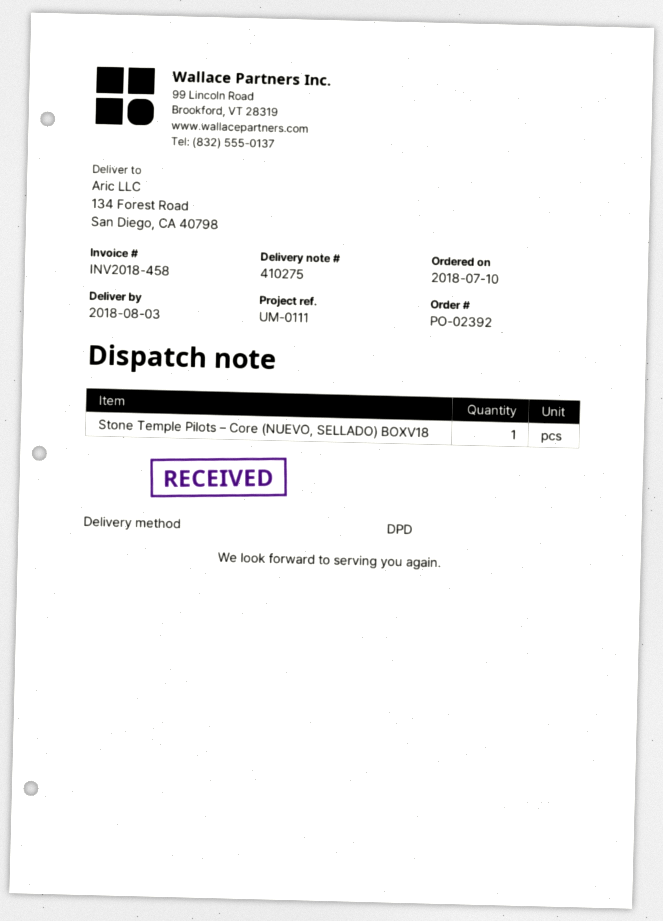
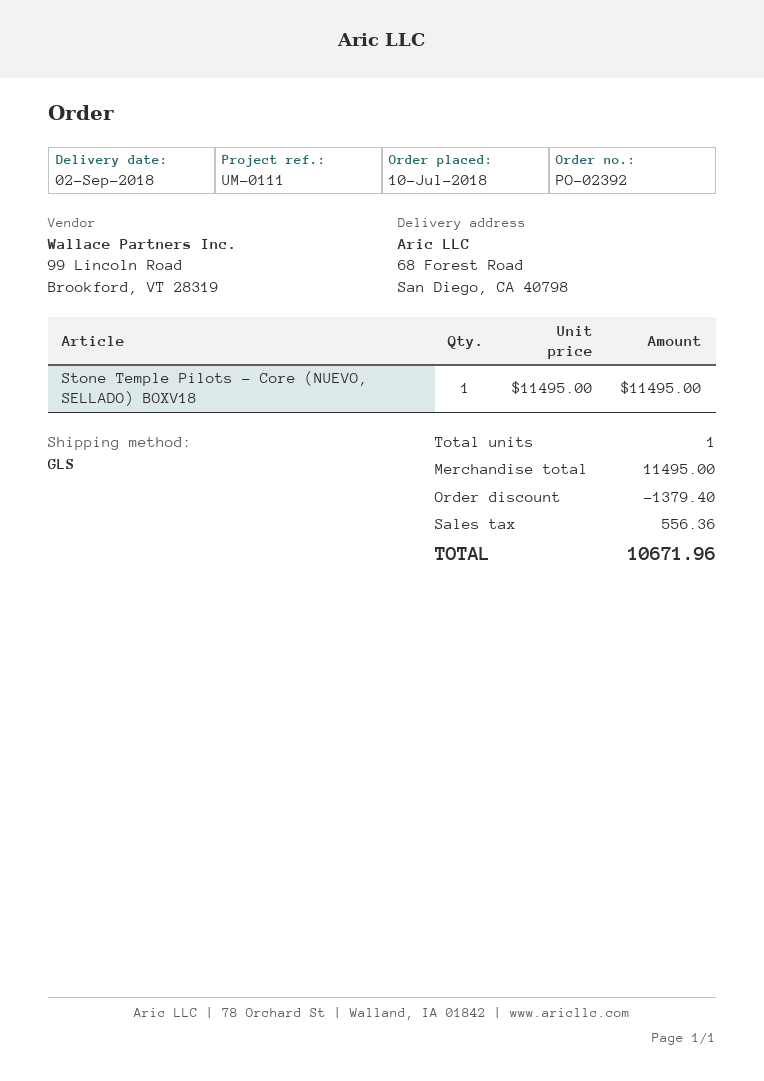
delivery date: 2018-08-03 -> 2018-09-02
shipping method: DPD -> GLS
ship to: 134 Forest Road, San Diego, CA 40798 -> 68 Forest Road, San Diego, CA 40798

